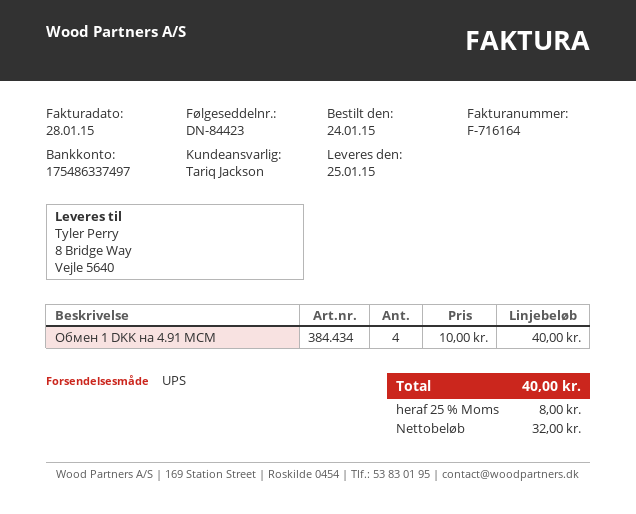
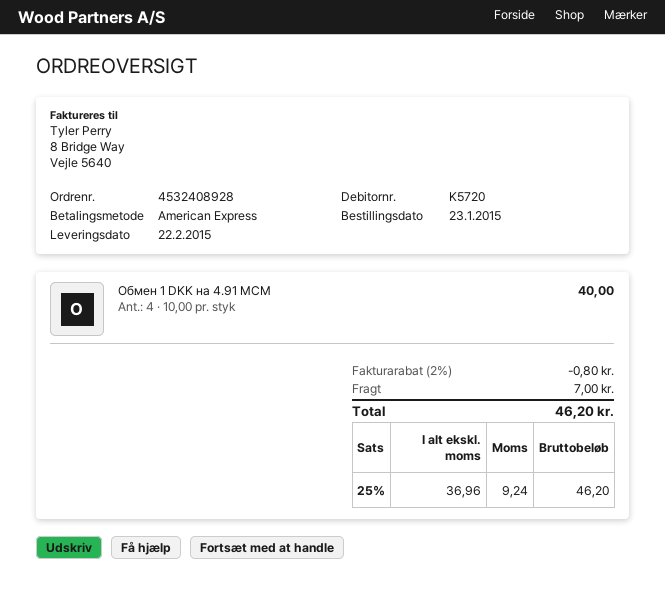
order date: 2015-01-24 -> 2015-01-23
delivery date: 2015-01-25 -> 2015-02-22
discount: none -> 2% = 0.80
shipping: none -> 7.00
net: 32.00 -> 36.96
tax: 25% = 8.00 -> 25% = 9.24
total: 40.00 -> 46.20

